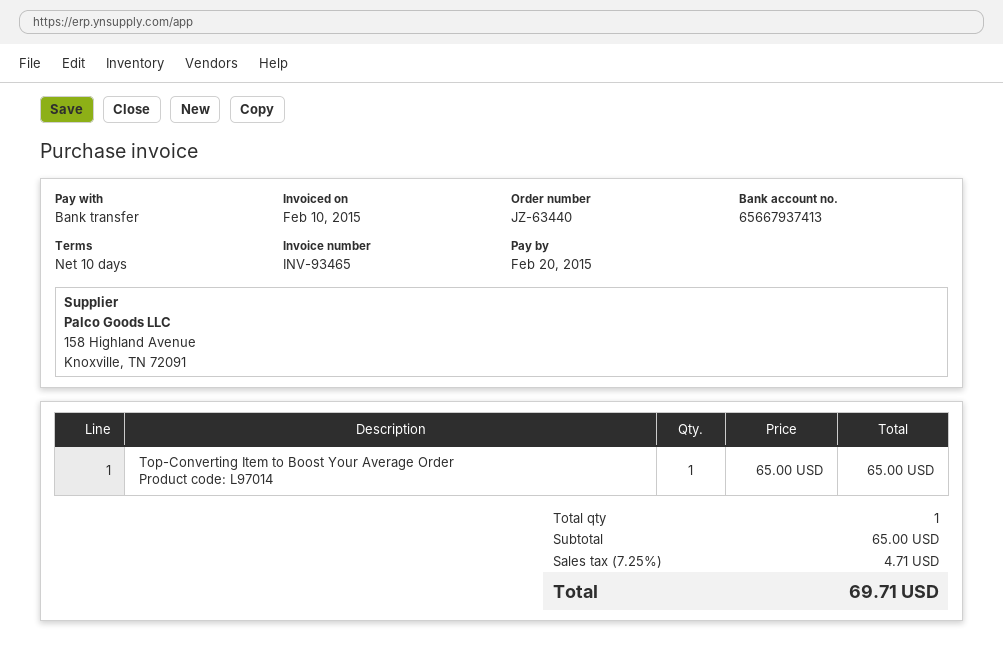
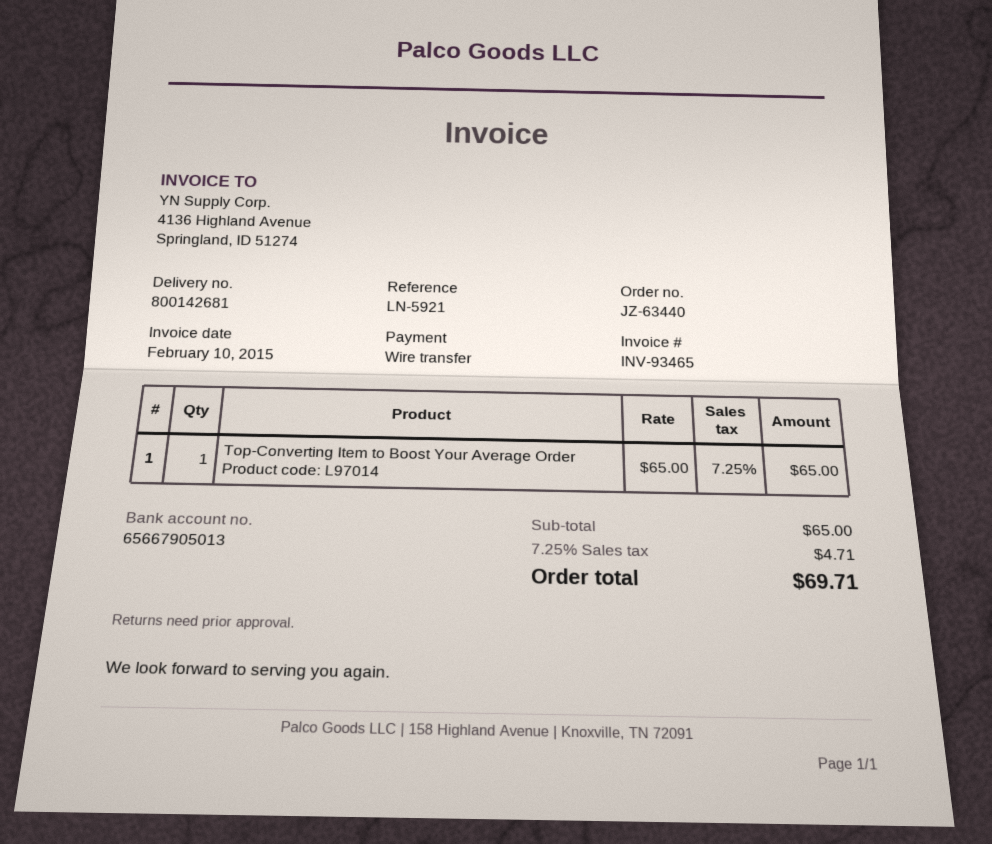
bank account: 65667937413 -> 65667905013

